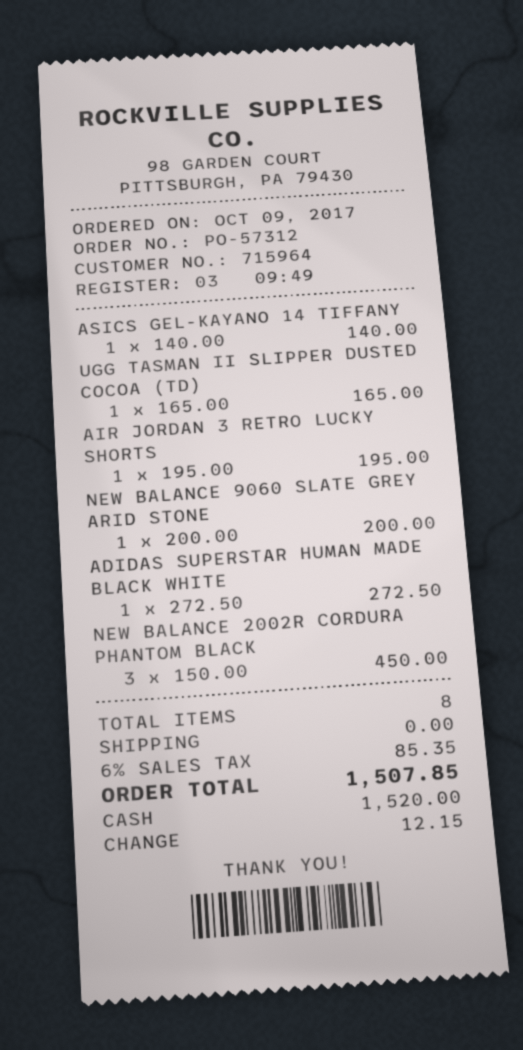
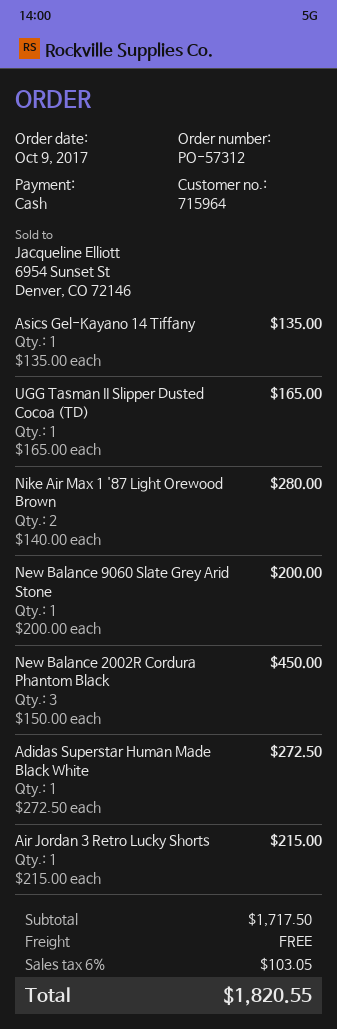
ASICS GEL-KAYANO 14 TIFFANY: 1 x 140.00 = 140.00 -> 1 x 135.00 = 135.00
AIR JORDAN 3 RETRO LUCKY SHORTS: 1 x 195.00 = 195.00 -> 1 x 215.00 = 215.00
Nike Air Max 1 '87 Light Orewood Brown: none -> 2 x 140.00 = 280.00
tax: 6% = 85.35 -> 6% = 103.05
total: 1507.85 -> 1820.55

